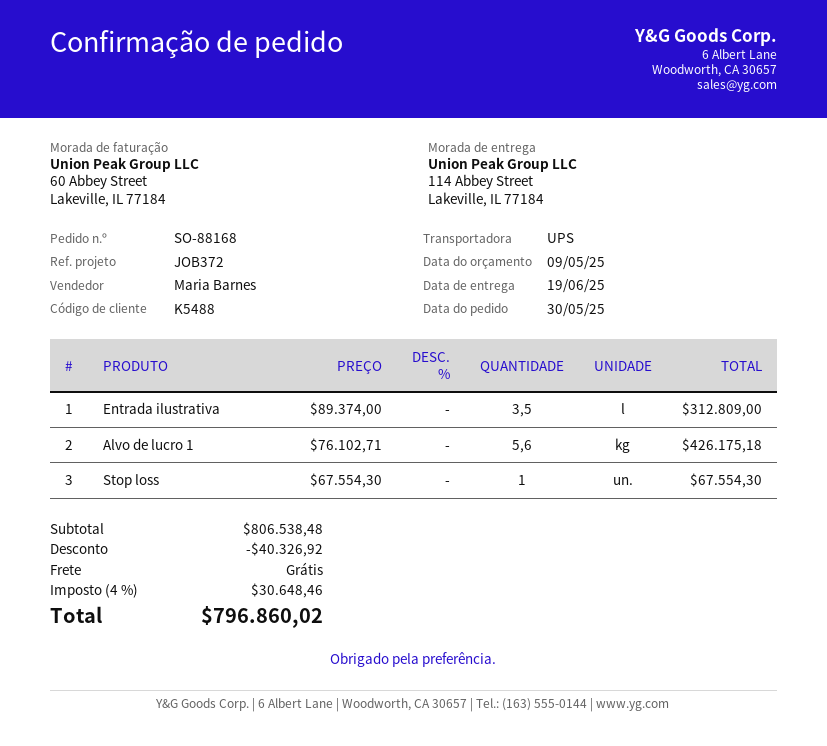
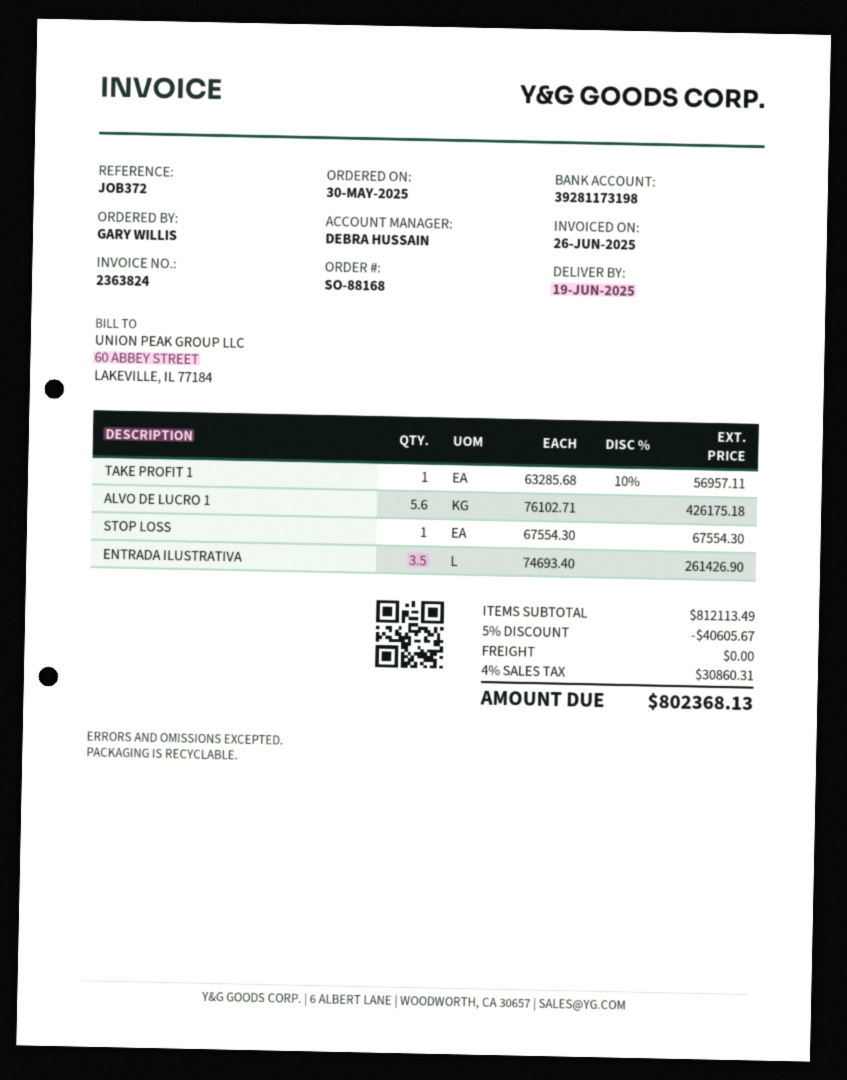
sales rep: Maria Barnes -> DEBRA HUSSAIN
Entrada ilustrativa: 3.5 x 89374.00 = 312809.00 -> 3.5 x 74693.40 = 261426.90
TAKE PROFIT 1: none -> 1 x 63285.68 - 10% = 56957.11
subtotal: 806538.48 -> 812113.49
discount: 40326.92 -> 40605.67
tax: 4% = 30648.46 -> 4% = 30860.31
total: 796860.02 -> 802368.13

